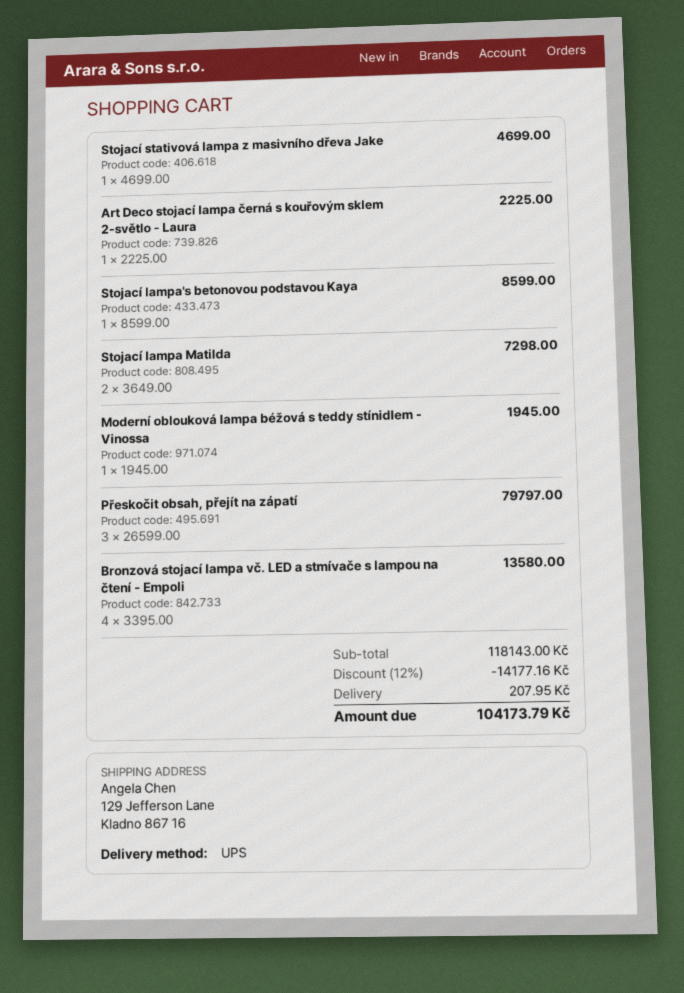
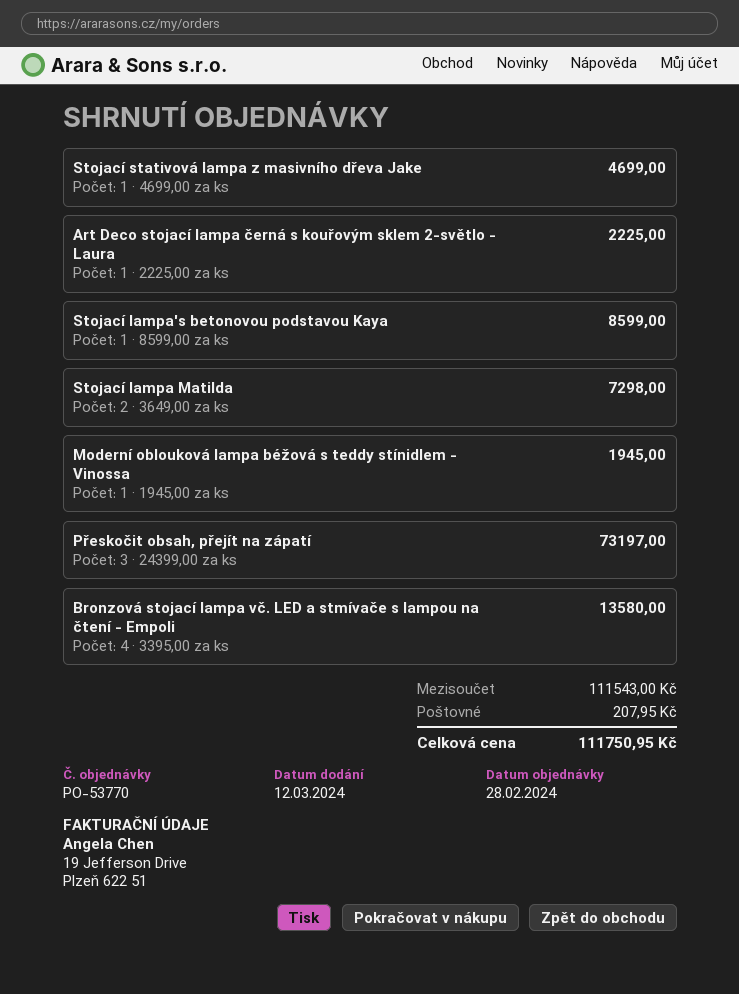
Přeskočit obsah, přejít na zápatí: 3 x 26599.00 = 79797.00 -> 3 x 24399.00 = 73197.00
subtotal: 118143.00 -> 111543.00
discount: 12% = 14177.16 -> none
total: 104173.79 -> 111750.95

